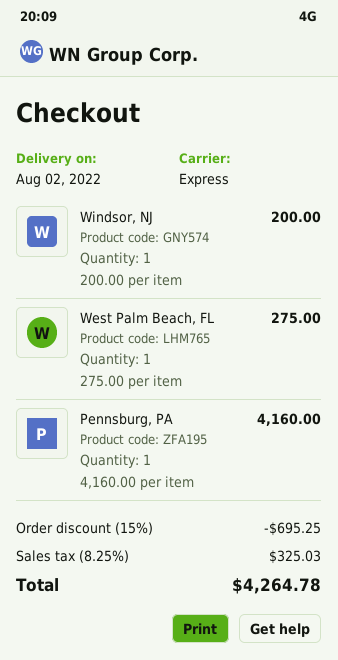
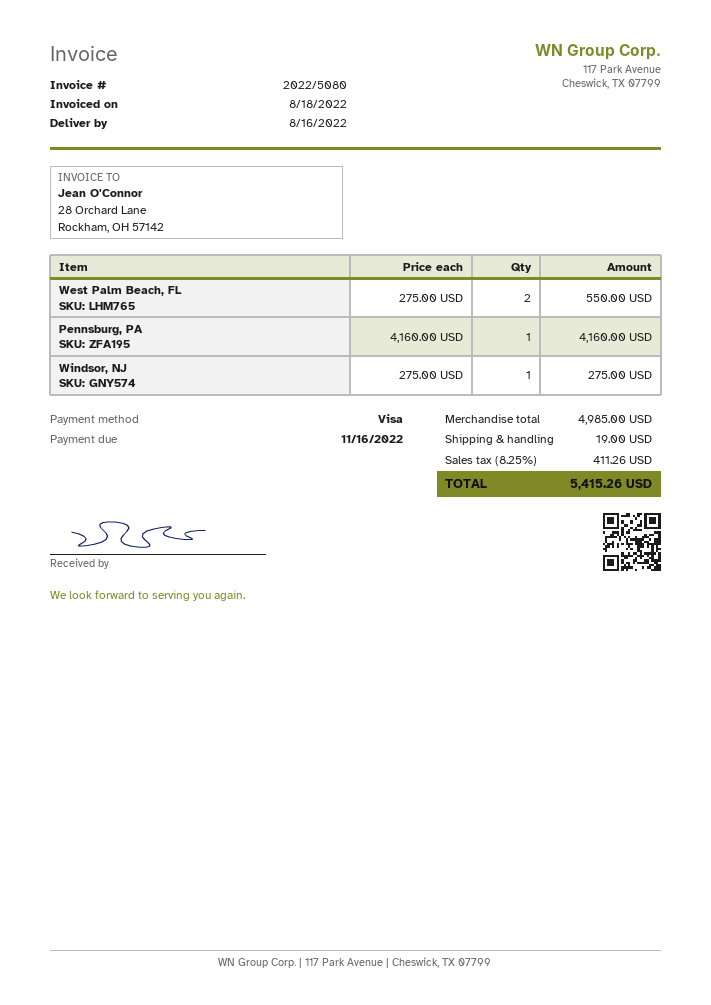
delivery date: 2022-08-02 -> 2022-08-16
Windsor, NJ: 1 x 200.00 = 200.00 -> 1 x 275.00 = 275.00
West Palm Beach, FL: 1 x 275.00 = 275.00 -> 2 x 275.00 = 550.00
discount: 15% = 695.25 -> none
shipping: none -> 19.00
tax: 8.25% = 325.03 -> 8.25% = 411.26
total: 4264.78 -> 5415.26

